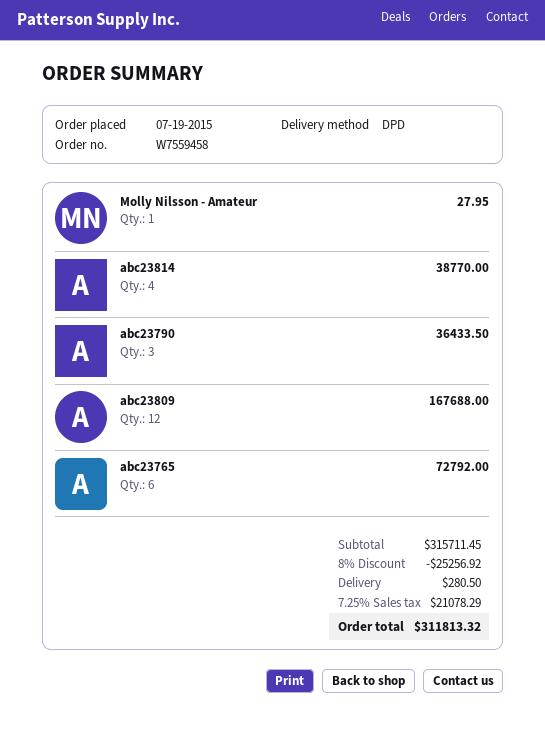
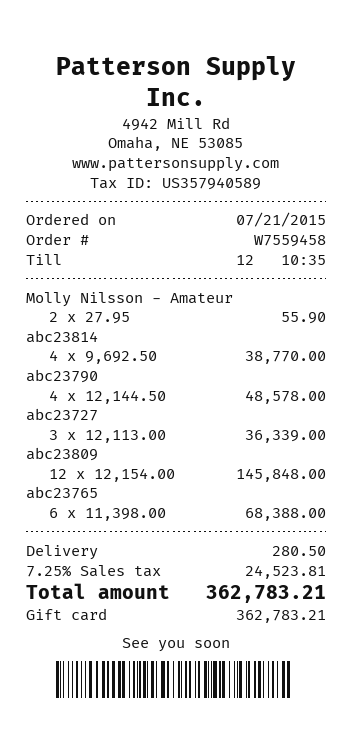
order date: 2015-07-19 -> 2015-07-21
Molly Nilsson - Amateur: 1 for 27.95 -> 2 for 55.90
abc23790: 3 for 36433.50 -> 4 for 48578.00
abc23809: 12 for 167688.00 -> 12 for 145848.00
abc23765: 6 for 72792.00 -> 6 for 68388.00
abc23727: none -> 3 for 36339.00
discount: 8% = 25256.92 -> none
tax: 7.25% = 21078.29 -> 7.25% = 24523.81
total: 311813.32 -> 362783.21

